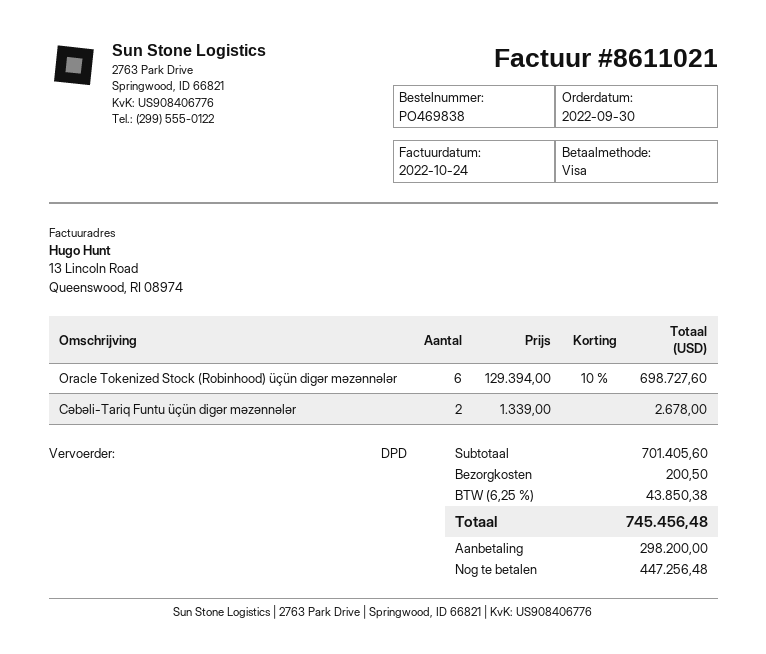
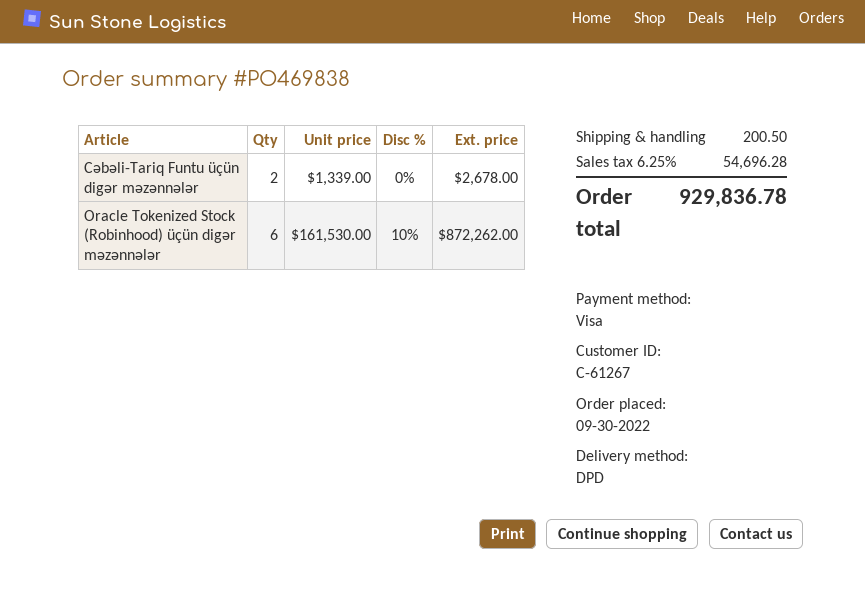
Oracle Tokenized Stock (Robinhood) üçün digər məzənnələr: 6 x 129394.00 - 10% = 698727.60 -> 6 x 161530.00 - 10% = 872262.00
tax: 6.25% = 43850.38 -> 6.25% = 54696.28
total: 745456.48 -> 929836.78

